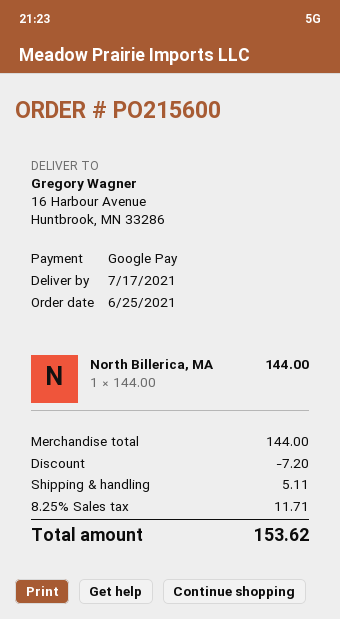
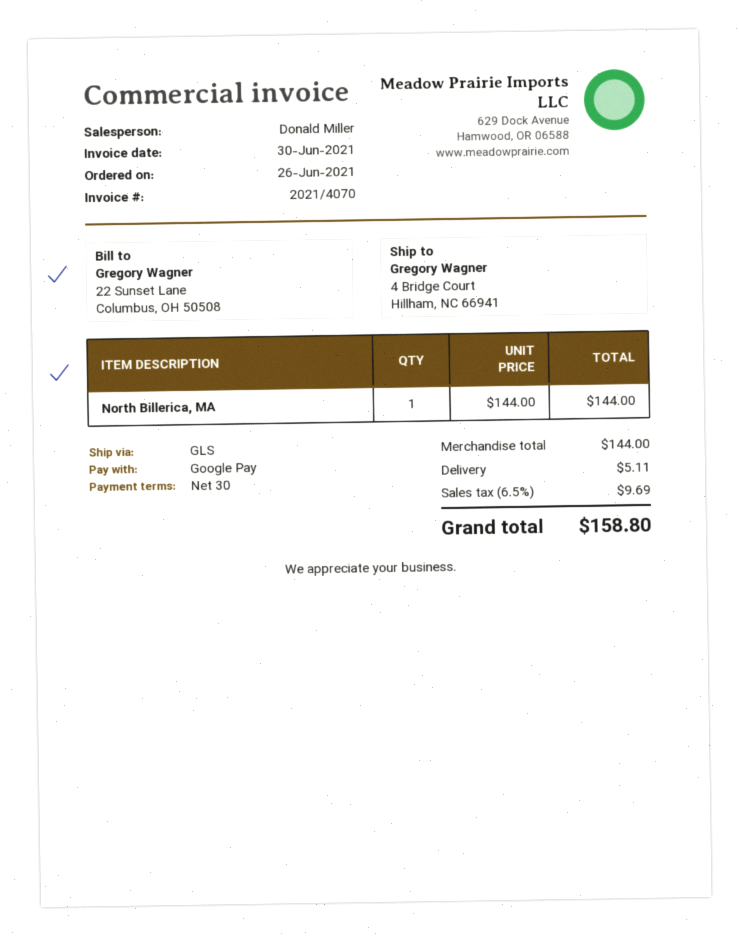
order date: 2021-06-25 -> 2021-06-26
ship to: 16 Harbour Avenue, Huntbrook, MN 33286 -> 4 Bridge Court, Hillham, NC 66941
discount: 7.20 -> none
tax: 8.25% = 11.71 -> 6.5% = 9.69
total: 153.62 -> 158.80

